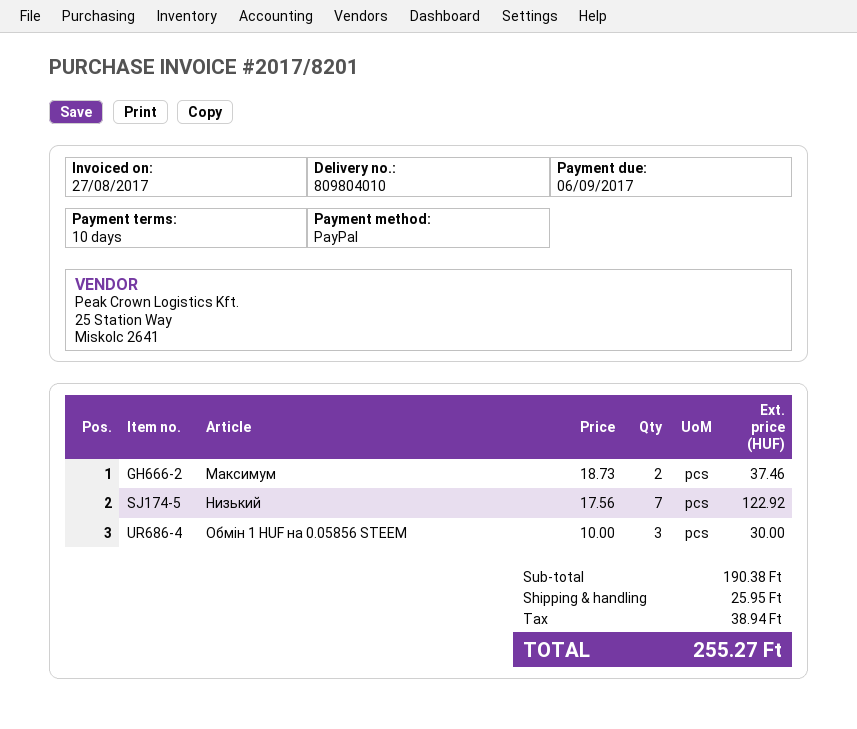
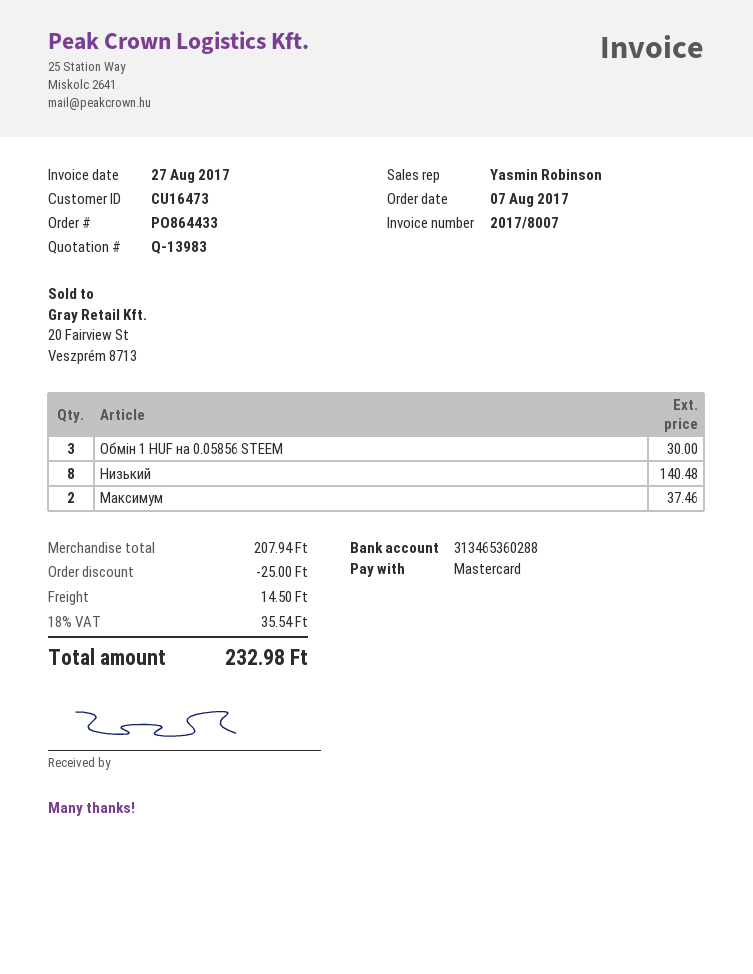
invoice number: 2017/8201 -> 2017/8007
payment method: PayPal -> Mastercard
Низький: 7 for 122.92 -> 8 for 140.48
subtotal: 190.38 -> 207.94
discount: none -> 25.00
shipping: 25.95 -> 14.50
tax: 38.94 -> 35.54
total: 255.27 -> 232.98

